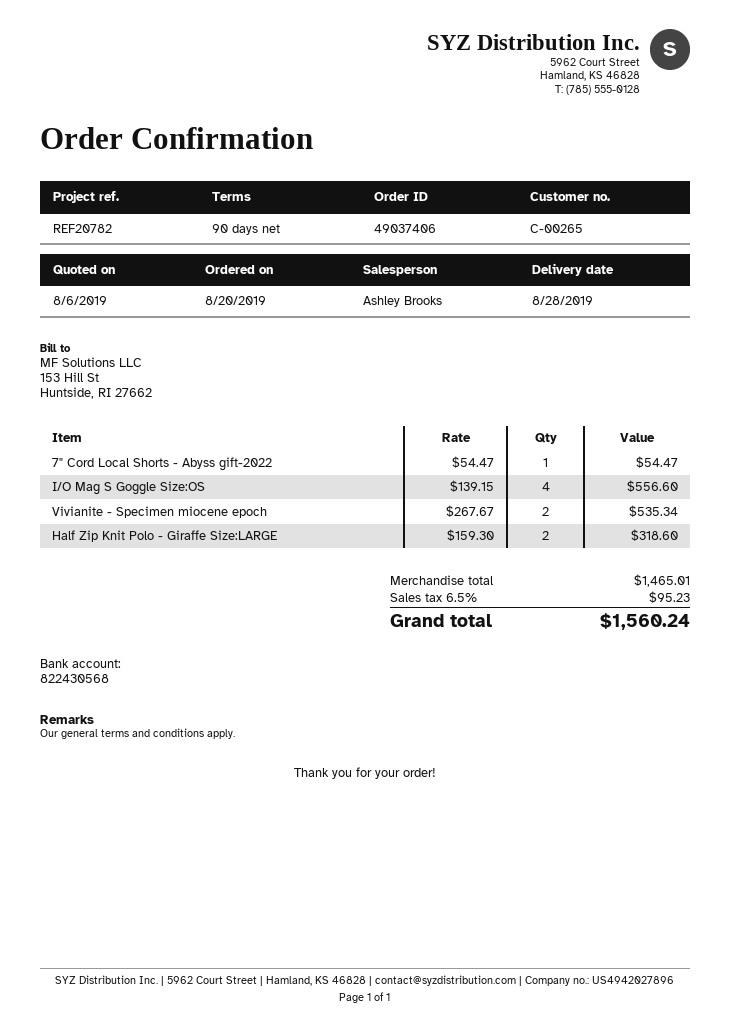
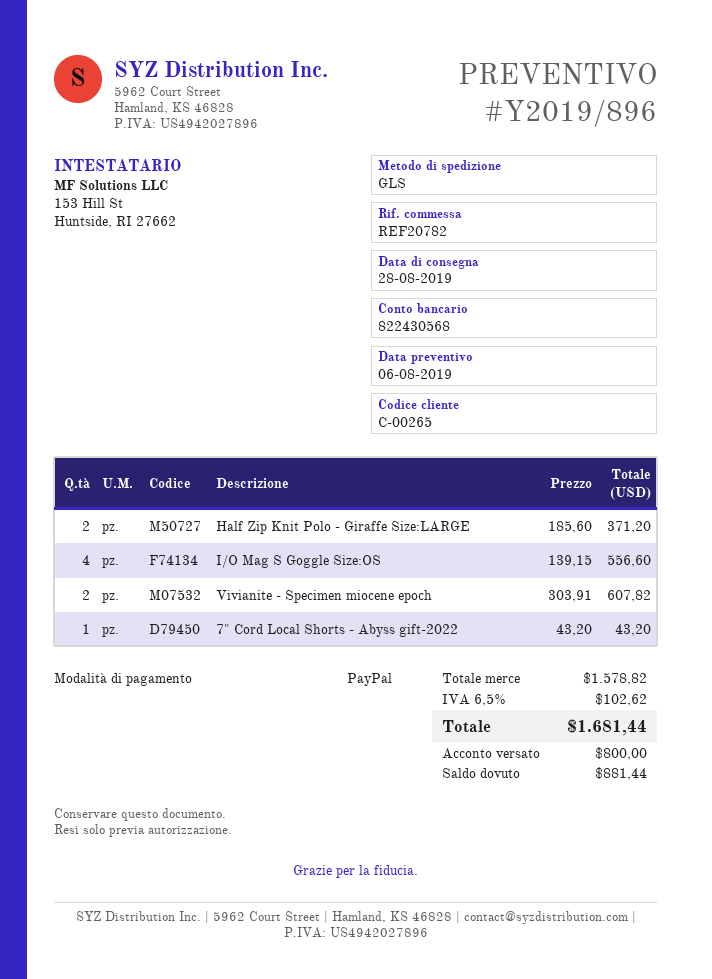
7" Cord Local Shorts - Abyss gift-2022: 1 x 54.47 = 54.47 -> 1 x 43.20 = 43.20
Vivianite - Specimen miocene epoch: 2 x 267.67 = 535.34 -> 2 x 303.91 = 607.82
Half Zip Knit Polo - Giraffe Size:LARGE: 2 x 159.30 = 318.60 -> 2 x 185.60 = 371.20
subtotal: 1465.01 -> 1578.82
tax: 6.5% = 95.23 -> 6.5% = 102.62
total: 1560.24 -> 1681.44

